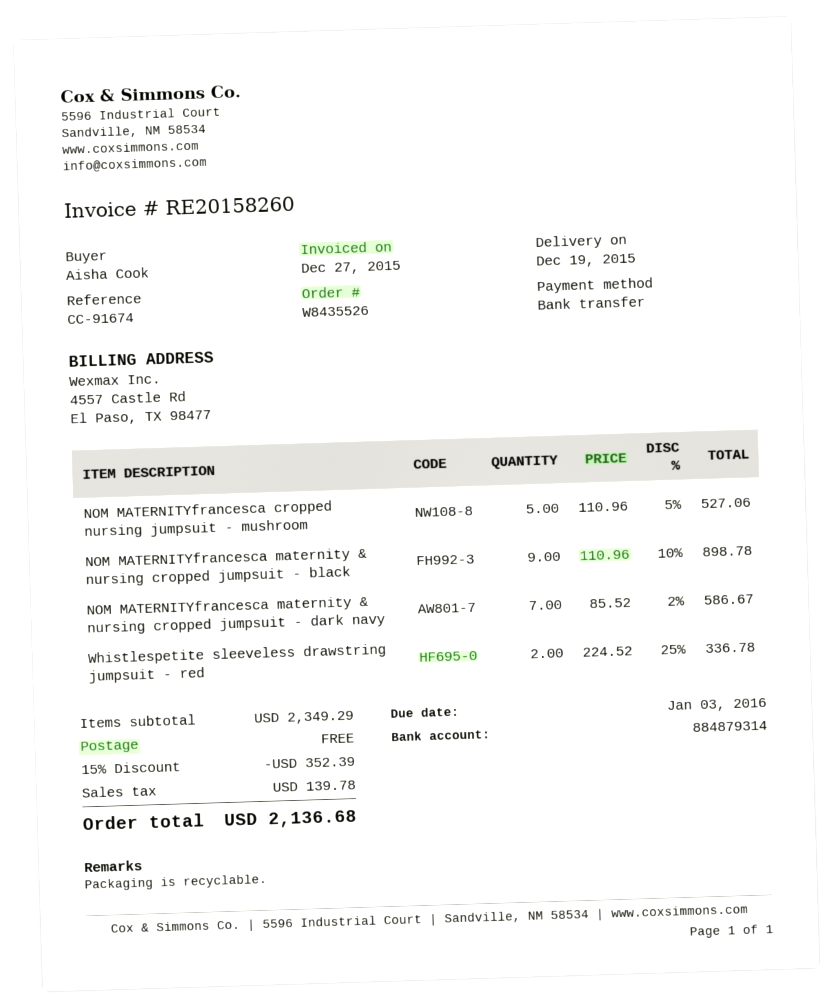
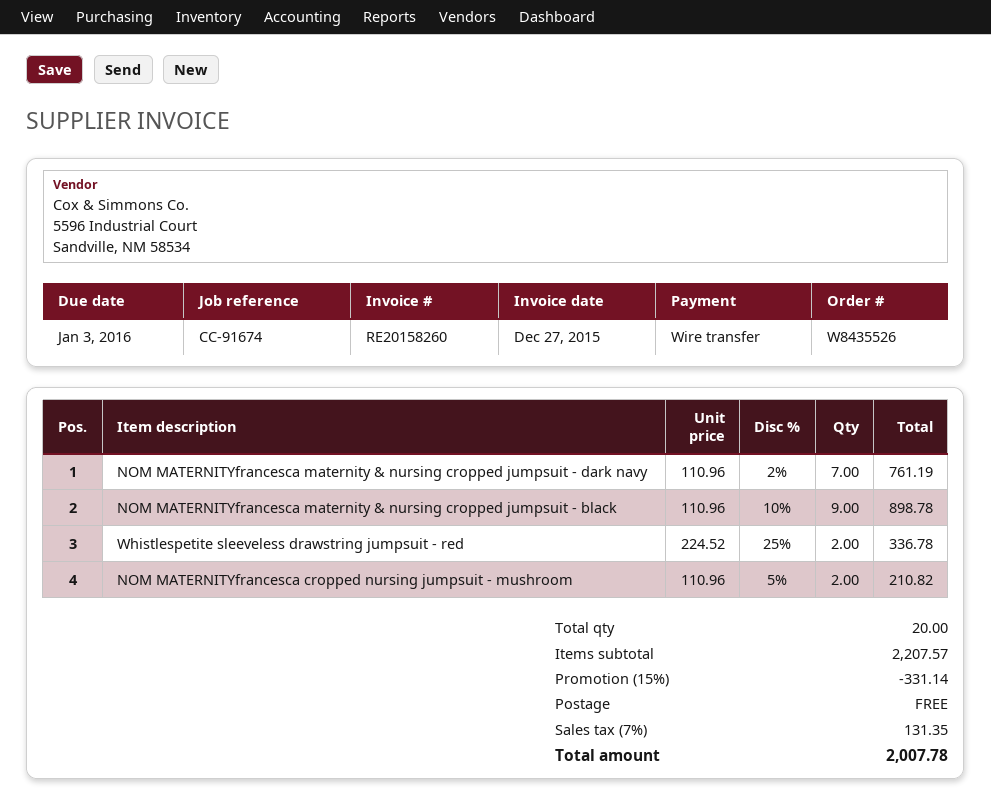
NOM MATERNITYfrancesca cropped nursing jumpsuit - mushroom: 5 x 110.96 - 5% = 527.06 -> 2 x 110.96 - 5% = 210.82
NOM MATERNITYfrancesca maternity & nursing cropped jumpsuit - dark navy: 7 x 85.52 - 2% = 586.67 -> 7 x 110.96 - 2% = 761.19
subtotal: 2349.29 -> 2207.57
discount: 15% = 352.39 -> 15% = 331.14
tax: 139.78 -> 131.35
total: 2136.68 -> 2007.78

